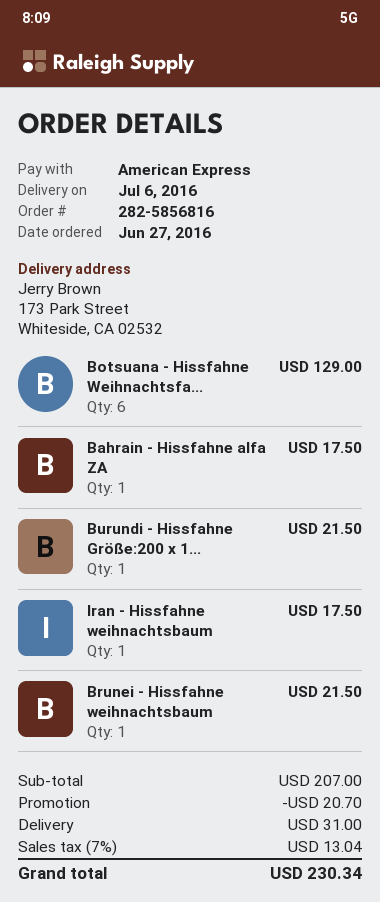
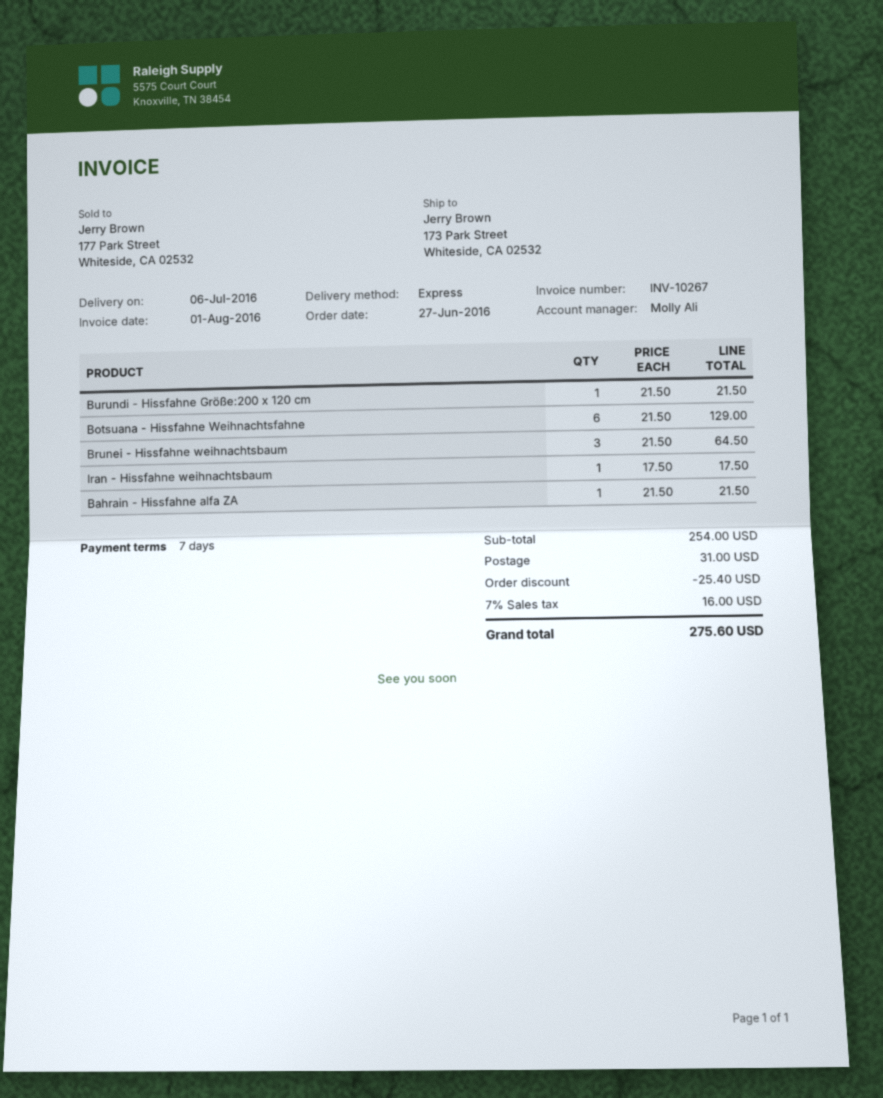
Bahrain - Hissfahne alfa ZA: 1 for 17.50 -> 1 for 21.50
Brunei - Hissfahne weihnachtsbaum: 1 for 21.50 -> 3 for 64.50
subtotal: 207.00 -> 254.00
discount: 20.70 -> 25.40
tax: 7% = 13.04 -> 7% = 16.00
total: 230.34 -> 275.60

